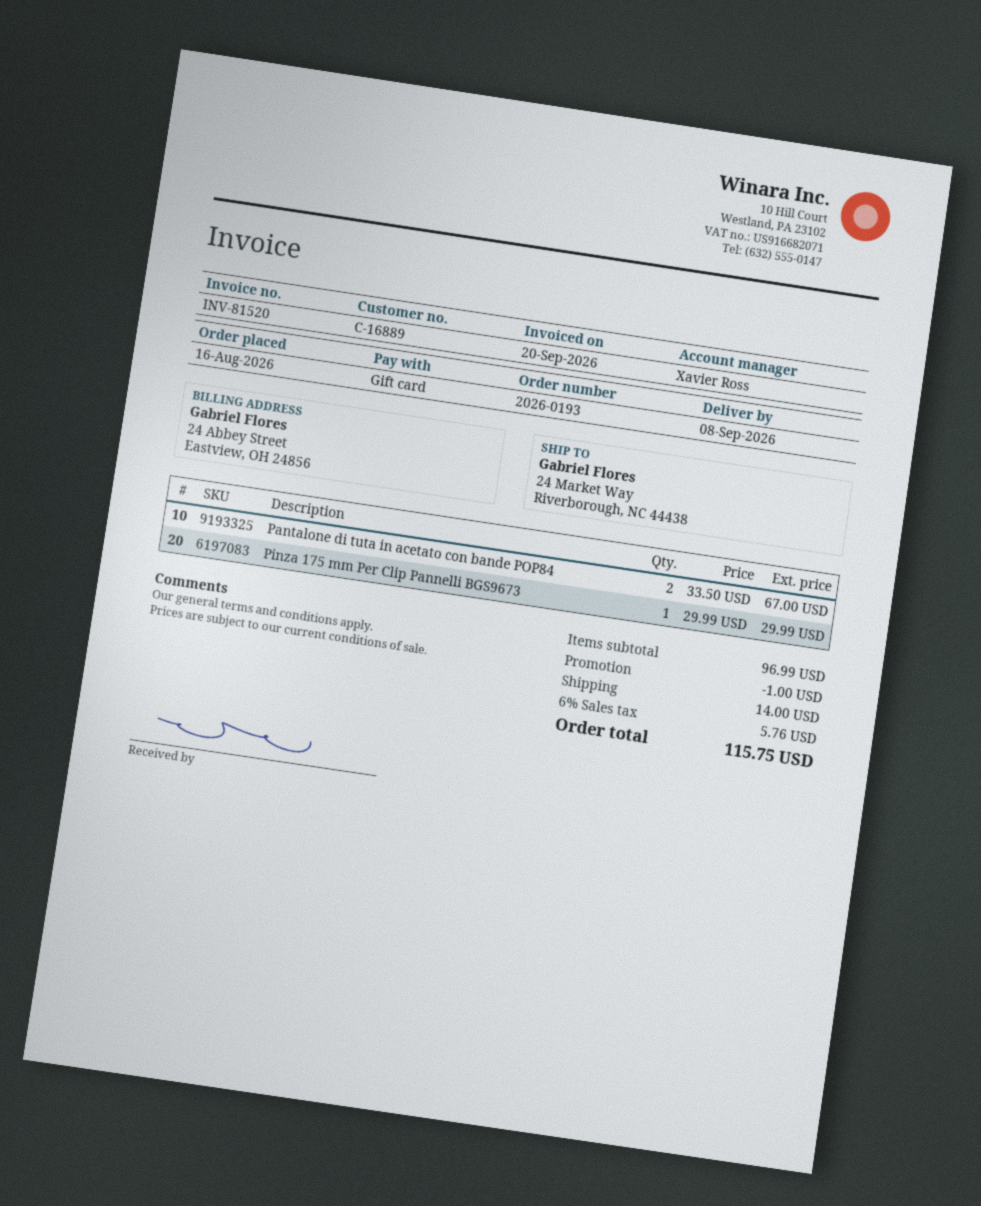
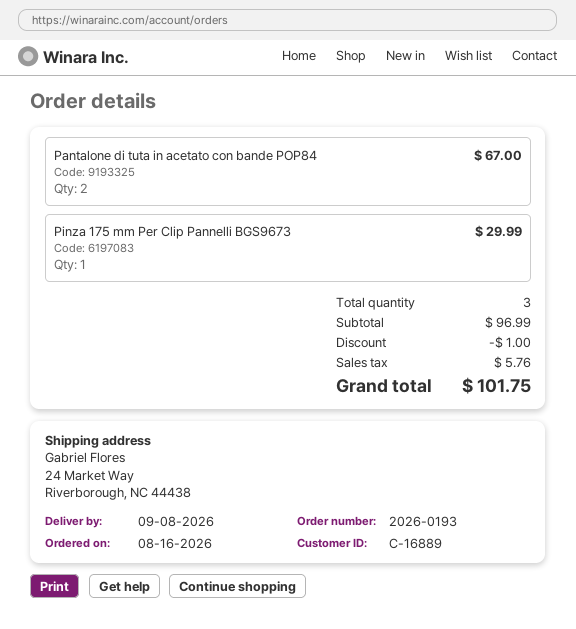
shipping: 14.00 -> none
total: 115.75 -> 101.75

